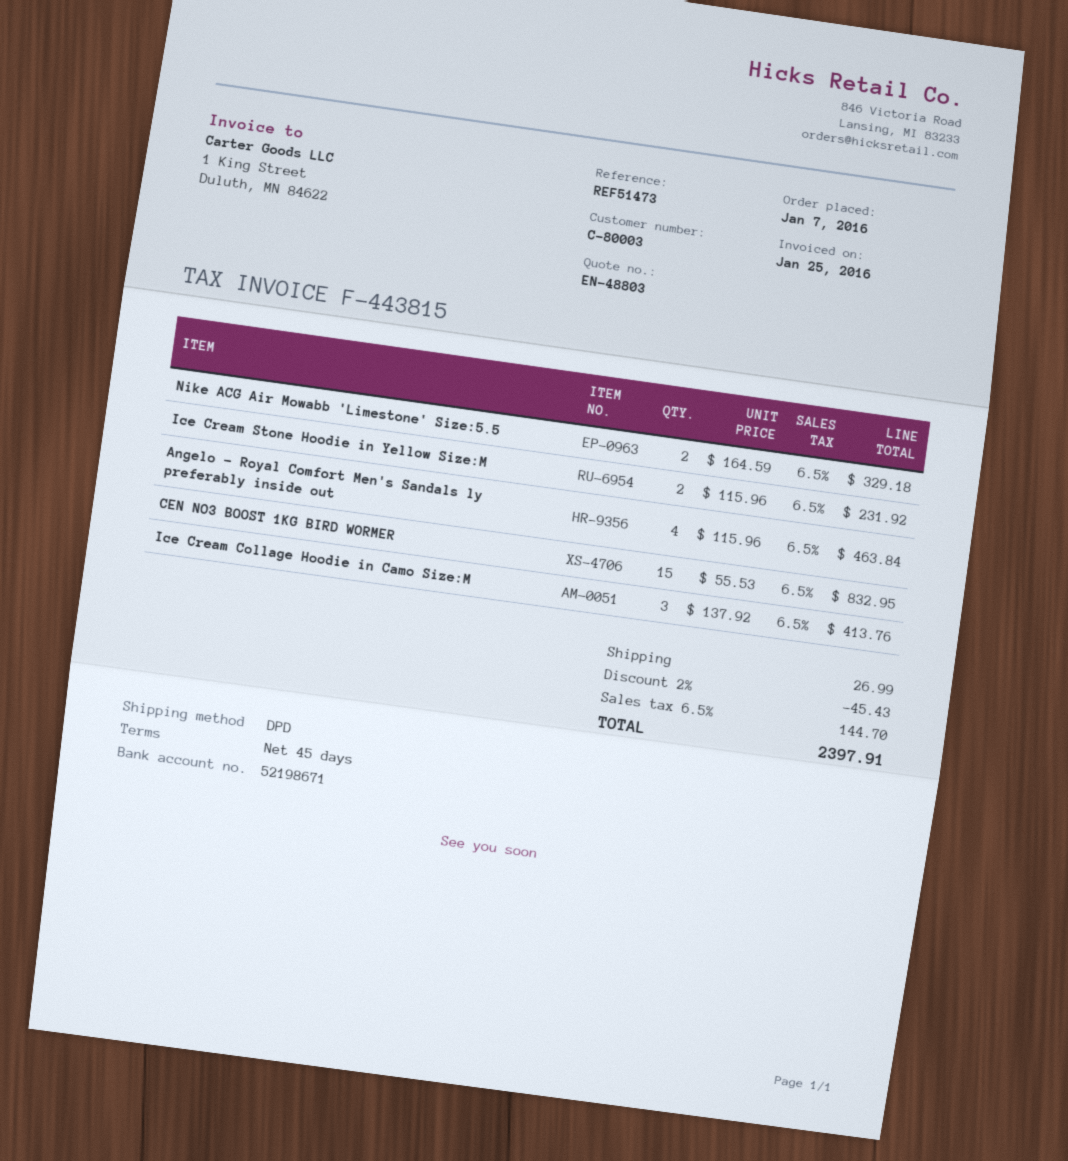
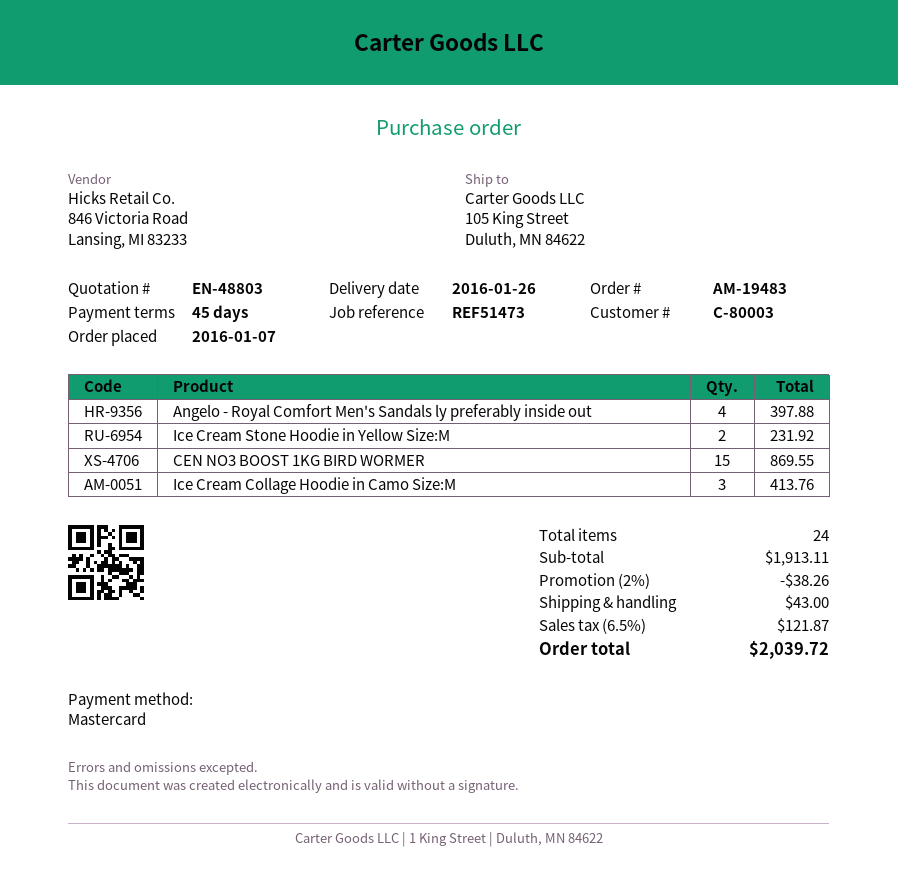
Nike ACG Air Mowabb 'Limestone' Size:5.5: 2 for 329.18 -> none
Angelo - Royal Comfort Men's Sandals ly preferably inside out: 4 for 463.84 -> 4 for 397.88
CEN NO3 BOOST 1KG BIRD WORMER: 15 for 832.95 -> 15 for 869.55
discount: 2% = 45.43 -> 2% = 38.26
shipping: 26.99 -> 43.00
tax: 6.5% = 144.70 -> 6.5% = 121.87
total: 2397.91 -> 2039.72

